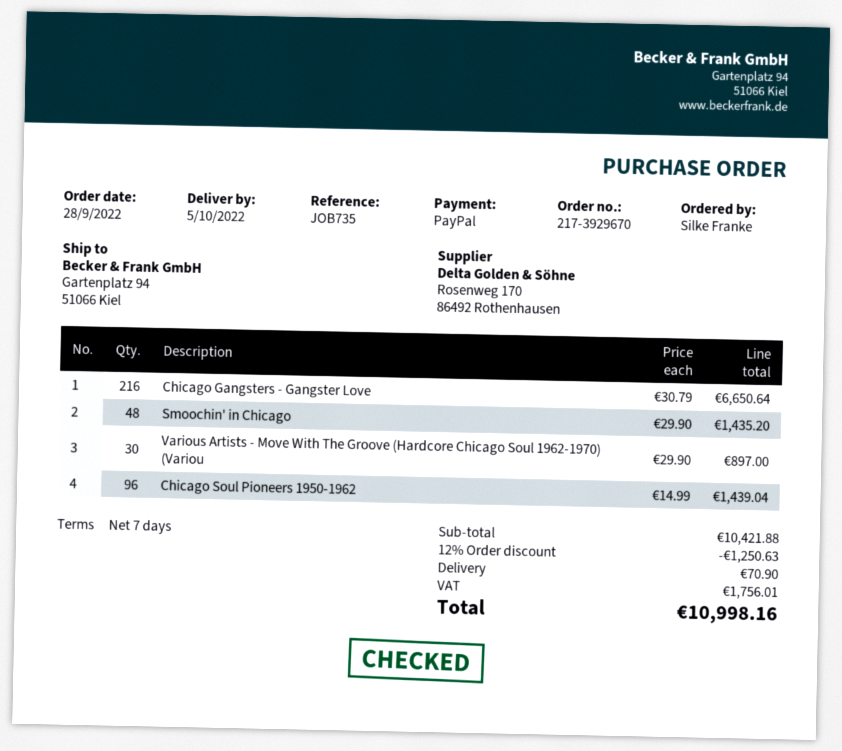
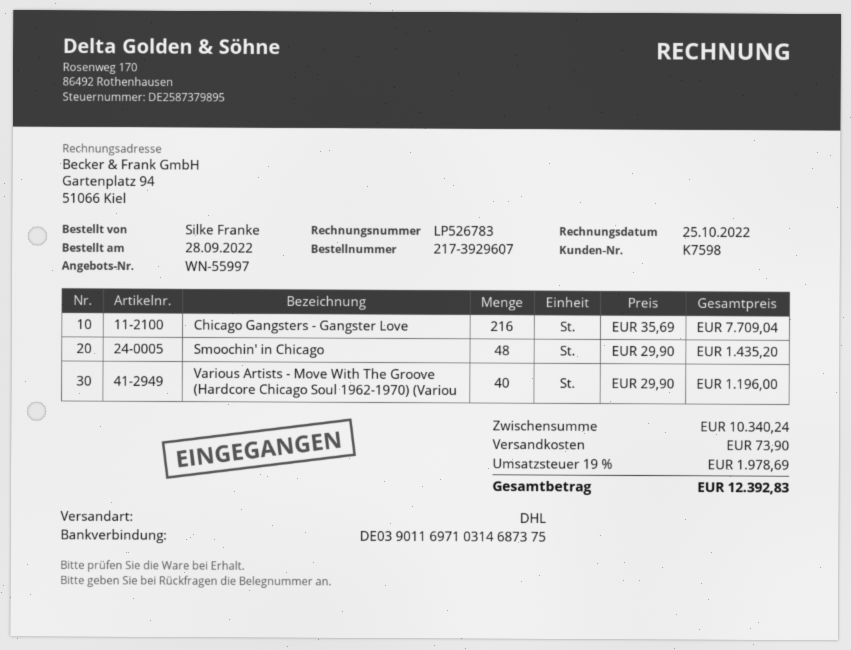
order number: 217-3929670 -> 217-3929607
Chicago Gangsters - Gangster Love: 216 x 30.79 = 6650.64 -> 216 x 35.69 = 7709.04
Various Artists - Move With The Groove (Hardcore Chicago Soul 1962-1970) (Variou: 30 x 29.90 = 897.00 -> 40 x 29.90 = 1196.00
Chicago Soul Pioneers 1950-1962: 96 x 14.99 = 1439.04 -> none
subtotal: 10421.88 -> 10340.24
discount: 12% = 1250.63 -> none
shipping: 70.90 -> 73.90
tax: 1756.01 -> 1978.69
total: 10998.16 -> 12392.83

